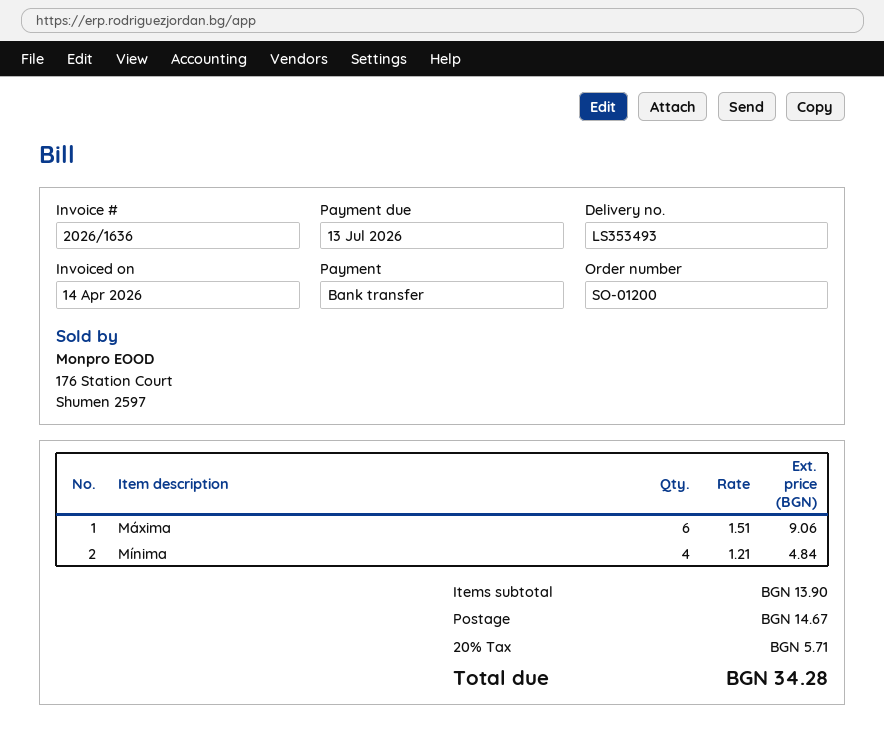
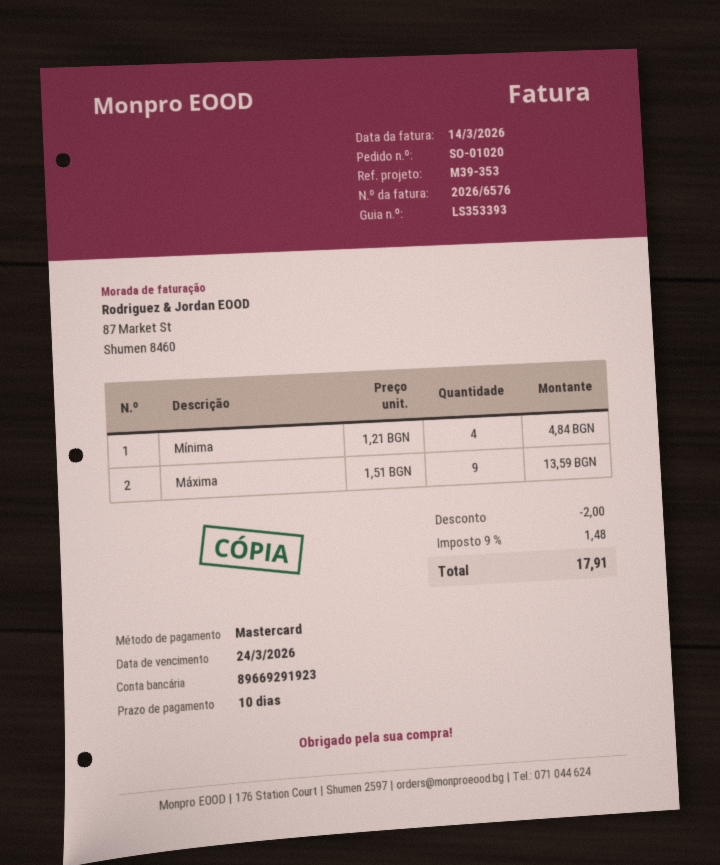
order number: SO-01200 -> SO-01020
delivery note number: LS353493 -> LS353393
invoice number: 2026/1636 -> 2026/6576
invoice date: 2026-04-14 -> 2026-03-14
due date: 2026-07-13 -> 2026-03-24
payment method: bank transfer -> Mastercard
Máxima: 6 x 1.51 = 9.06 -> 9 x 1.51 = 13.59
discount: none -> 2.00
shipping: 14.67 -> none
tax: 20% = 5.71 -> 9% = 1.48
total: 34.28 -> 17.91

